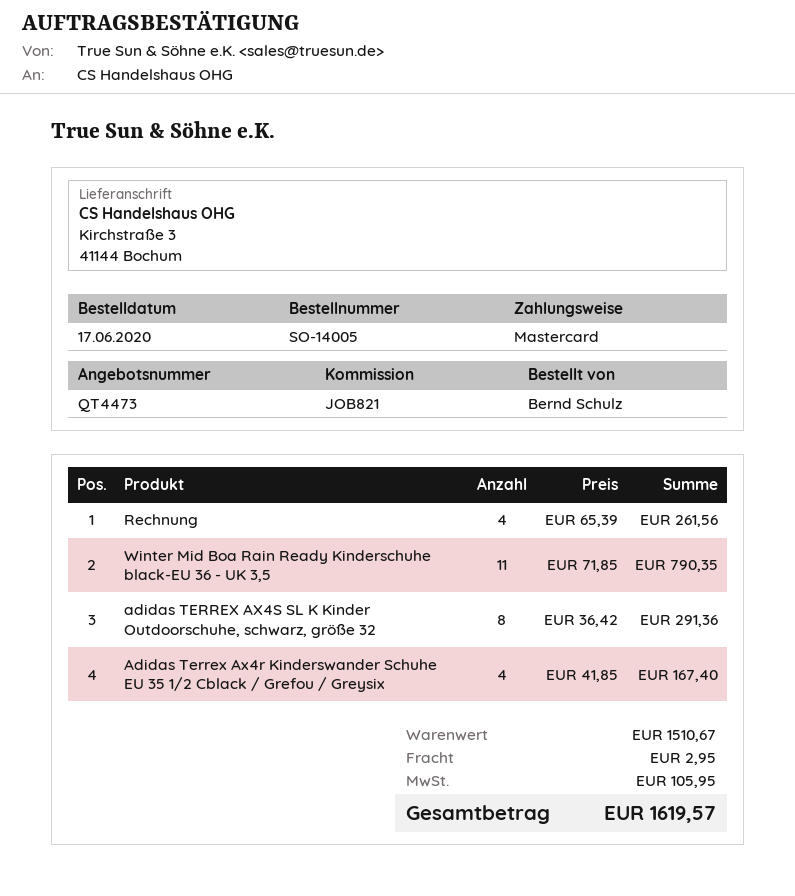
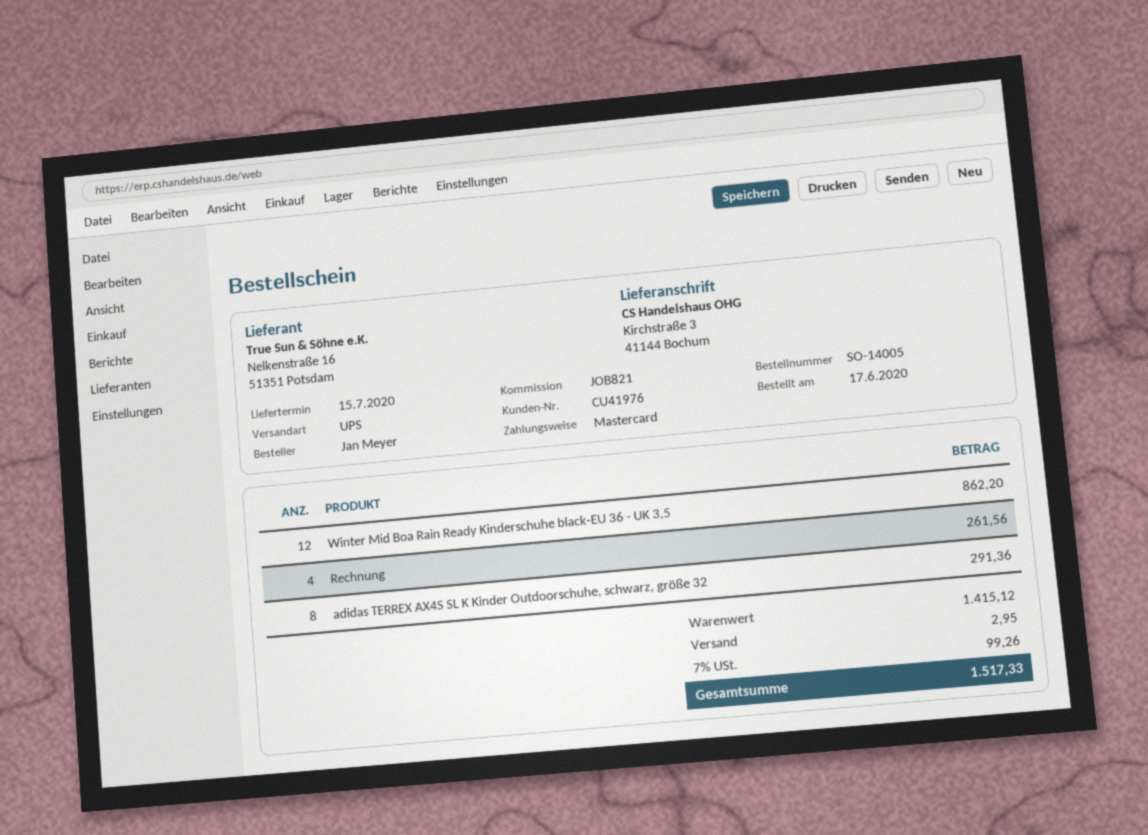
ordered by: Bernd Schulz -> Jan Meyer
Winter Mid Boa Rain Ready Kinderschuhe black-EU 36 - UK 3,5: 11 for 790.35 -> 12 for 862.20
Adidas Terrex Ax4r Kinderswander Schuhe EU 35 1/2 Cblack / Grefou / Greysix: 4 for 167.40 -> none
subtotal: 1510.67 -> 1415.12
tax: 105.95 -> 99.26
total: 1619.57 -> 1517.33

